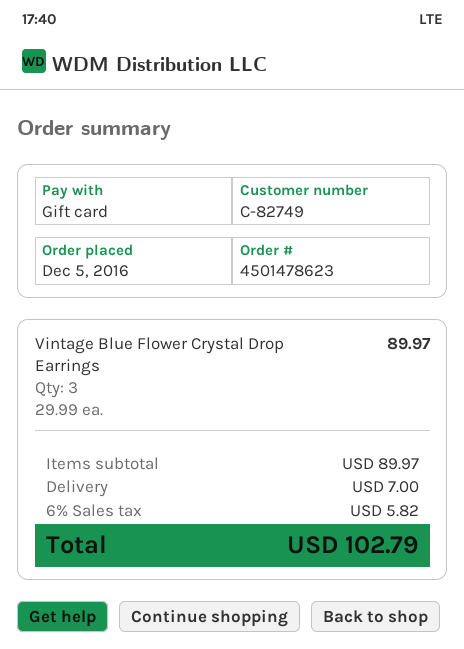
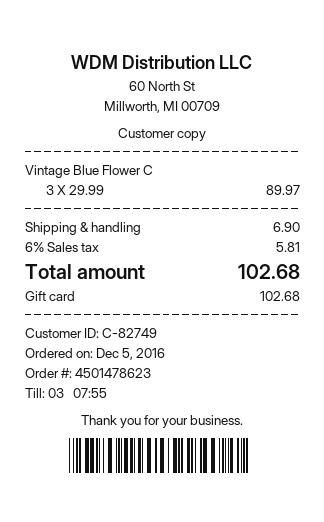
shipping: 7.00 -> 6.90
tax: 6% = 5.82 -> 6% = 5.81
total: 102.79 -> 102.68

